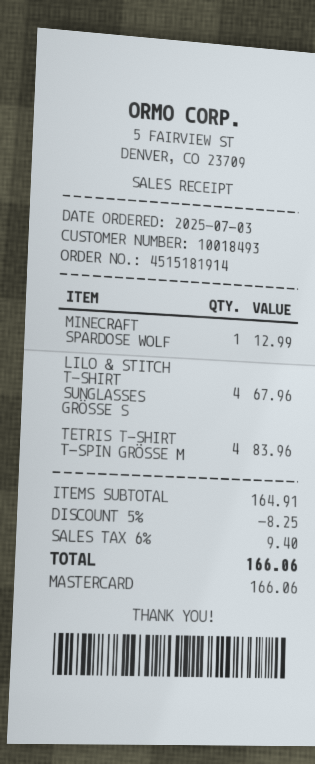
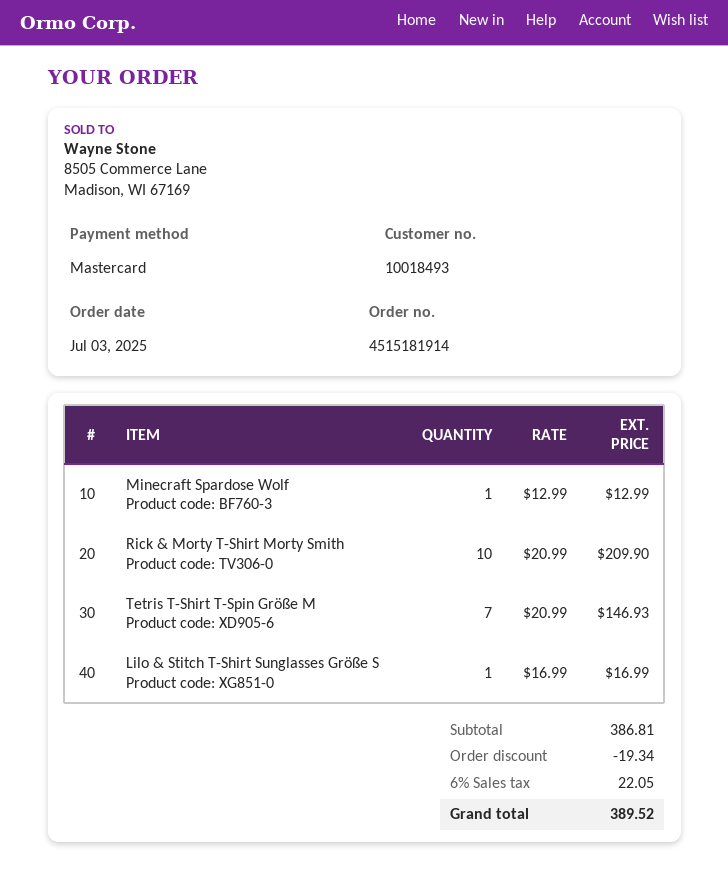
LILO & STITCH T-SHIRT SUNGLASSES GRÖSSE S: 4 for 67.96 -> 1 for 16.99
TETRIS T-SHIRT T-SPIN GRÖSSE M: 4 for 83.96 -> 7 for 146.93
Rick & Morty T-Shirt Morty Smith: none -> 10 for 209.90
subtotal: 164.91 -> 386.81
discount: 8.25 -> 19.34
tax: 6% = 9.40 -> 6% = 22.05
total: 166.06 -> 389.52

